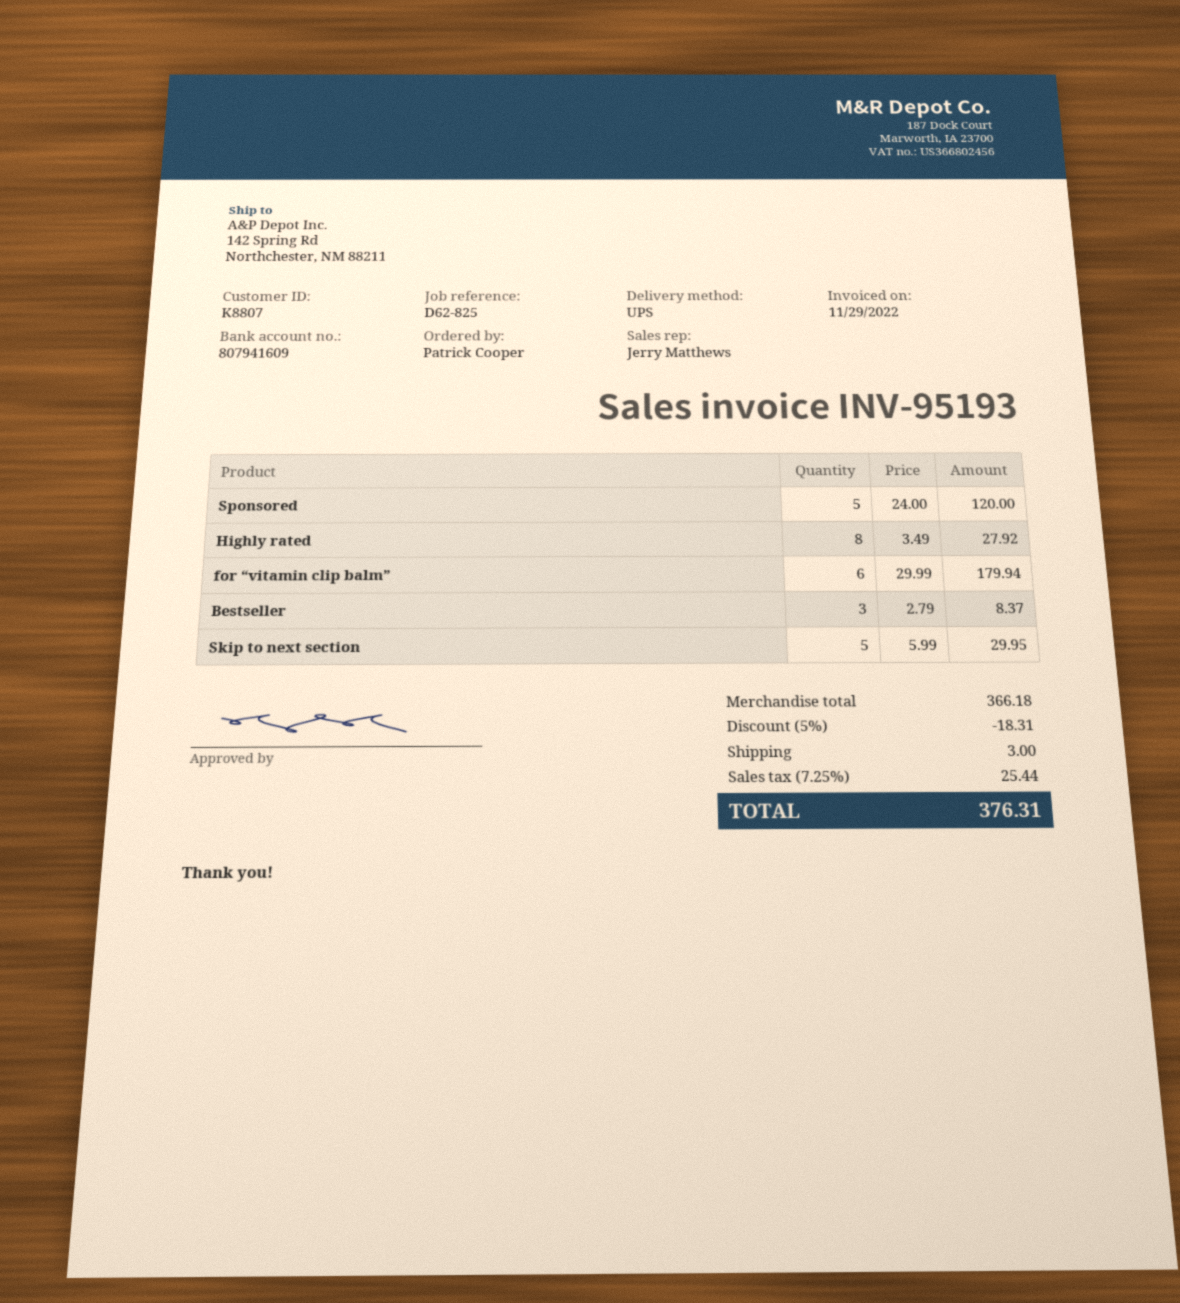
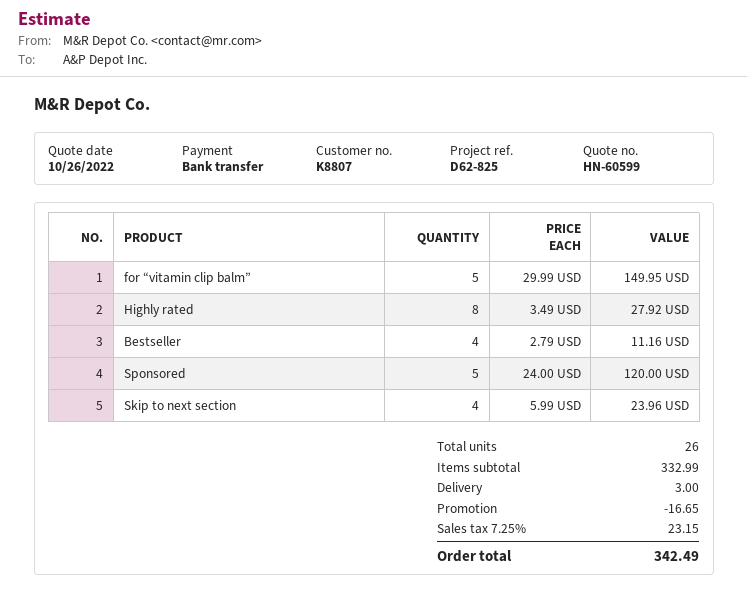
for “vitamin clip balm”: 6 x 29.99 = 179.94 -> 5 x 29.99 = 149.95
Bestseller: 3 x 2.79 = 8.37 -> 4 x 2.79 = 11.16
Skip to next section: 5 x 5.99 = 29.95 -> 4 x 5.99 = 23.96
subtotal: 366.18 -> 332.99
discount: 18.31 -> 16.65
tax: 7.25% = 25.44 -> 7.25% = 23.15
total: 376.31 -> 342.49

